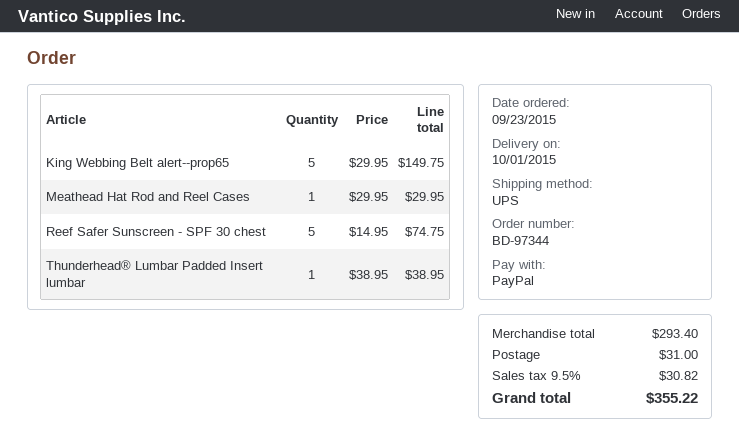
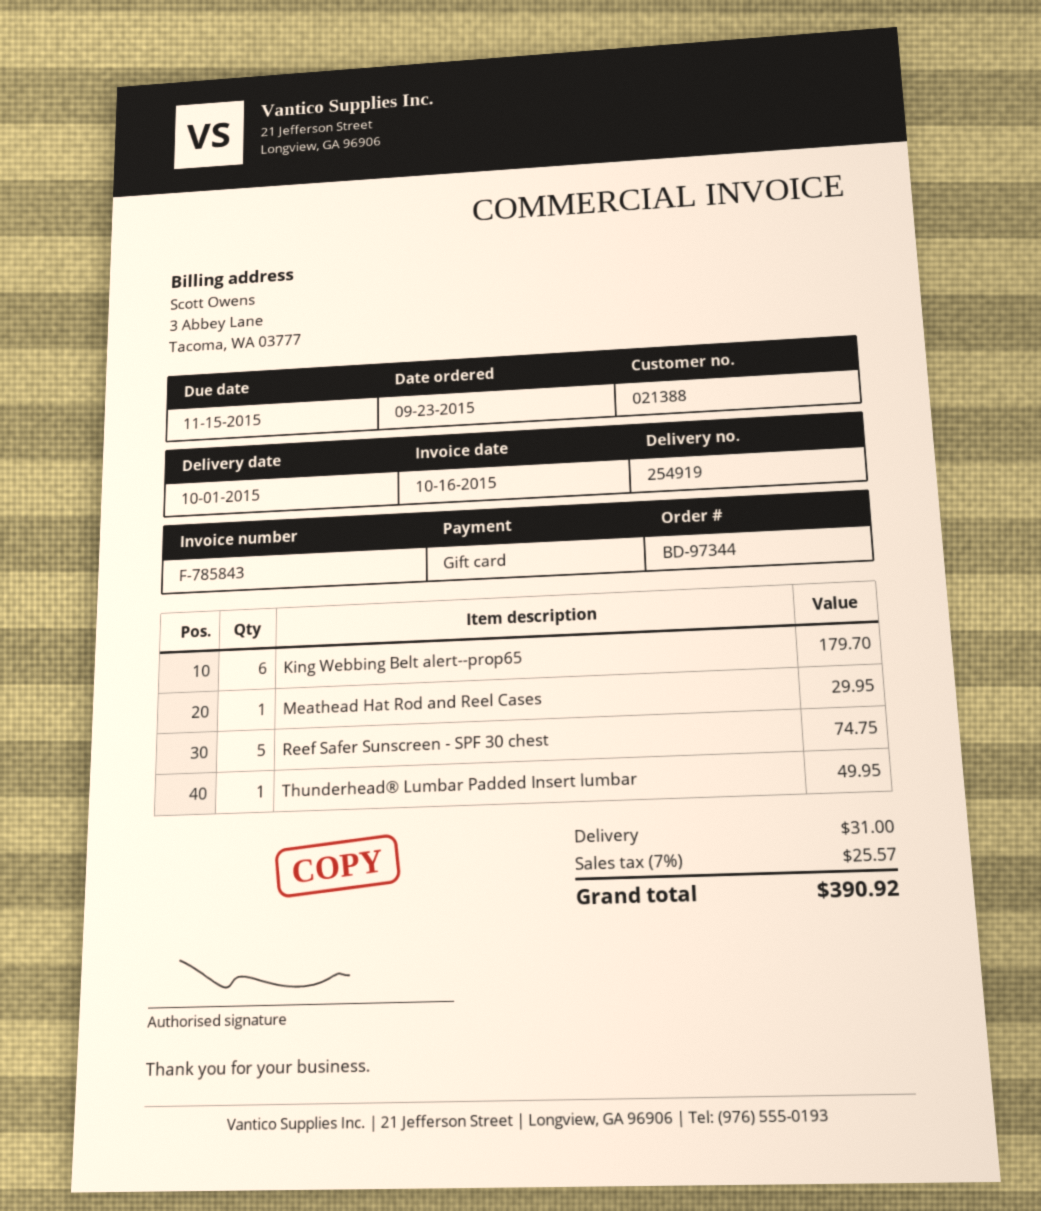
payment method: PayPal -> gift card
King Webbing Belt alert--prop65: 5 for 149.75 -> 6 for 179.70
Thunderhead® Lumbar Padded Insert lumbar: 1 for 38.95 -> 1 for 49.95
tax: 9.5% = 30.82 -> 7% = 25.57
total: 355.22 -> 390.92

